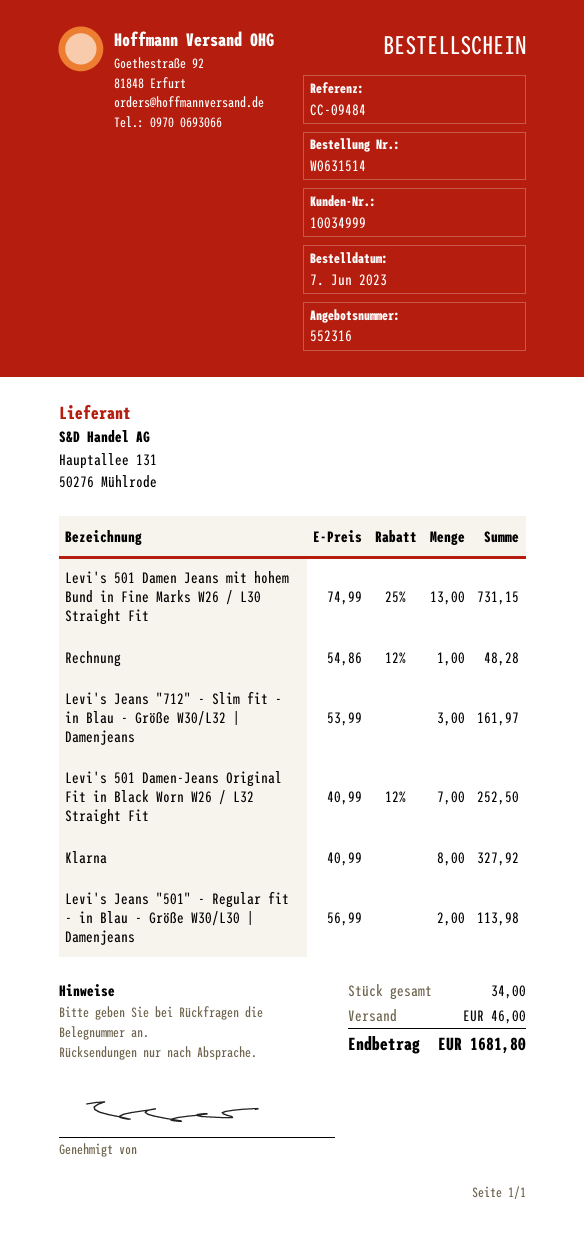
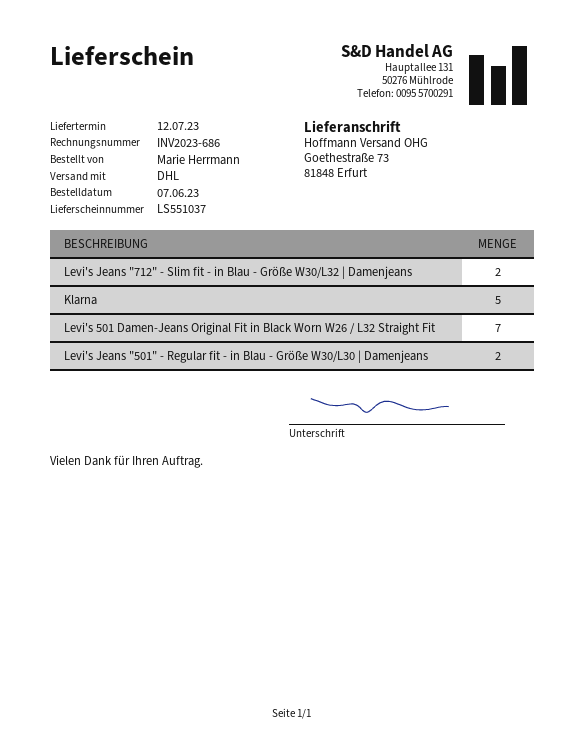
Levi's 501 Damen Jeans mit hohem Bund in Fine Marks W26 / L30 Straight Fit: 13 -> none
Rechnung: 1 -> none
Levi's Jeans "712" - Slim fit - in Blau - Größe W30/L32 | Damenjeans: 3 -> 2
Klarna: 8 -> 5

